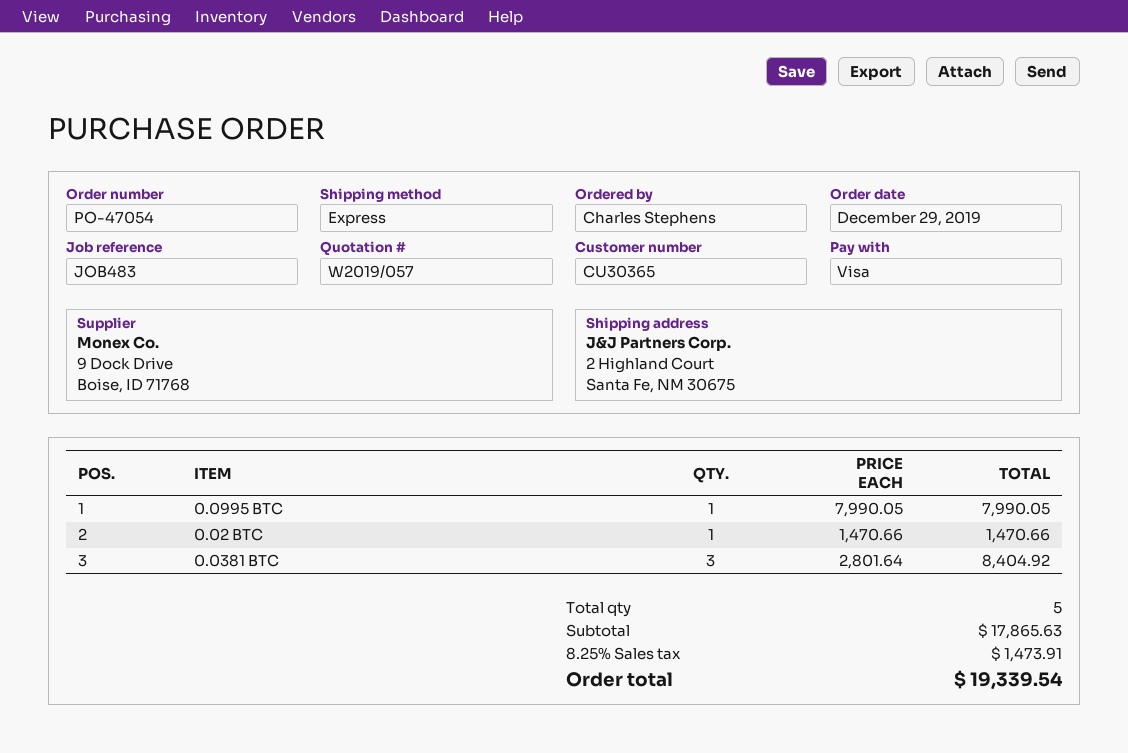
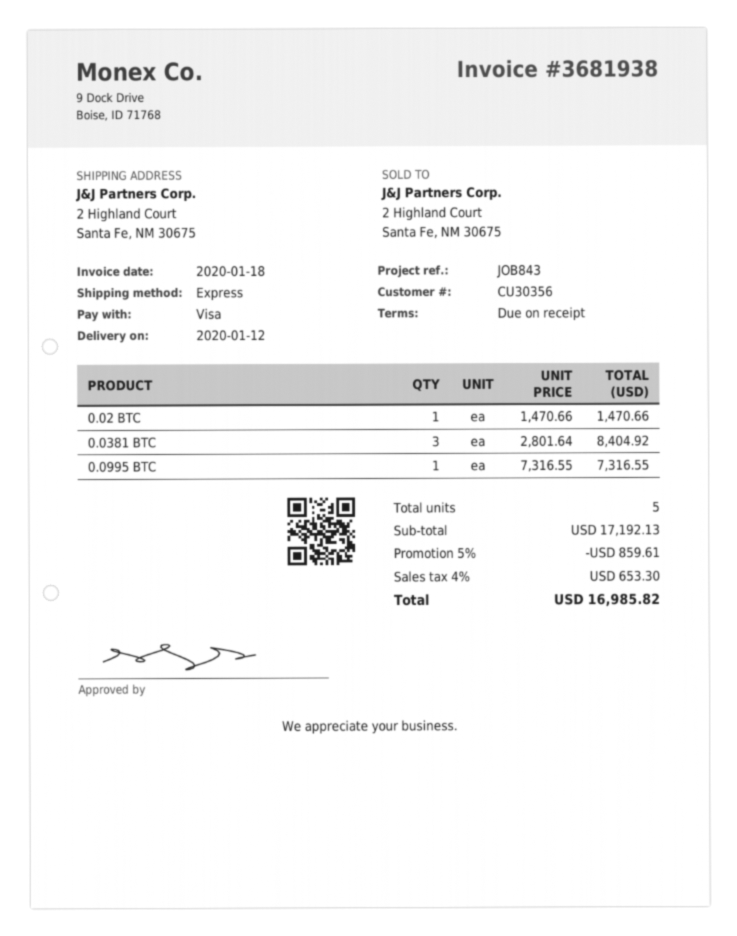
customer number: CU30365 -> CU30356
reference: JOB483 -> JOB843
0.0995 BTC: 1 x 7990.05 = 7990.05 -> 1 x 7316.55 = 7316.55
subtotal: 17865.63 -> 17192.13
discount: none -> 5% = 859.61
tax: 8.25% = 1473.91 -> 4% = 653.30
total: 19339.54 -> 16985.82

